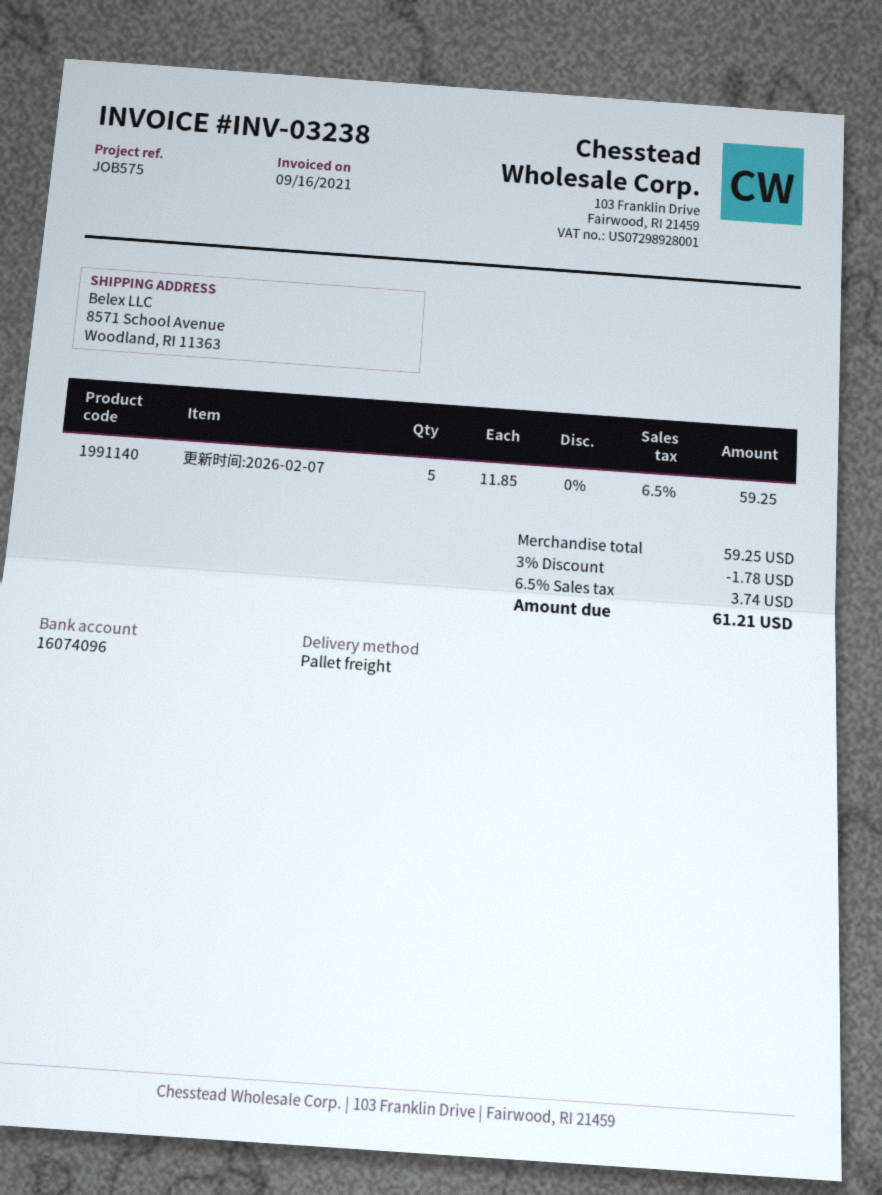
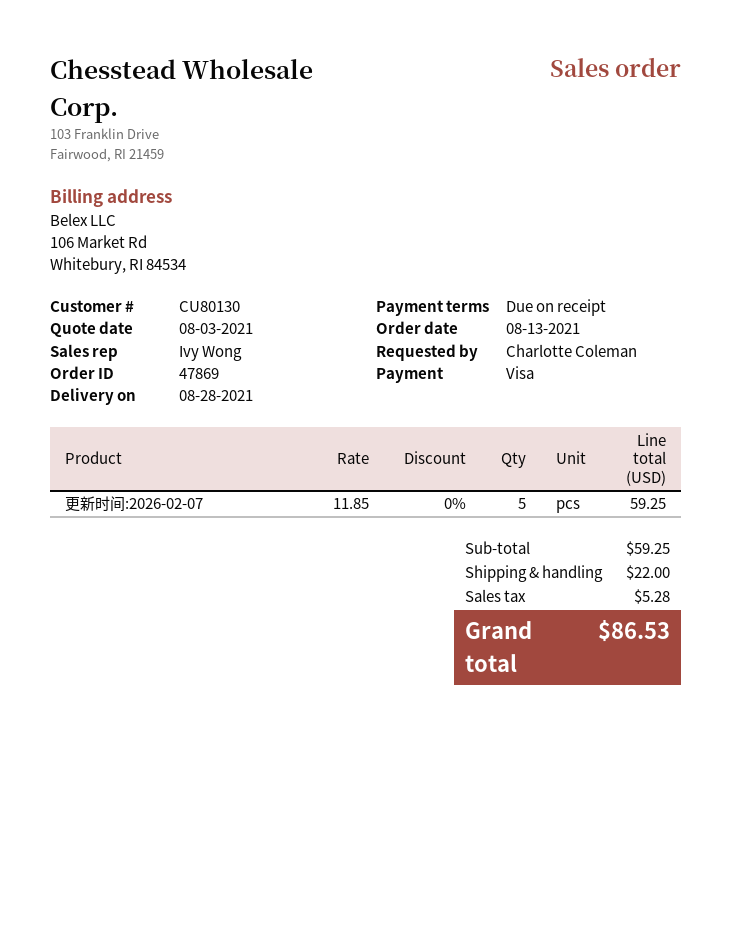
discount: 3% = 1.78 -> none
shipping: none -> 22.00
tax: 3.74 -> 5.28
total: 61.21 -> 86.53

